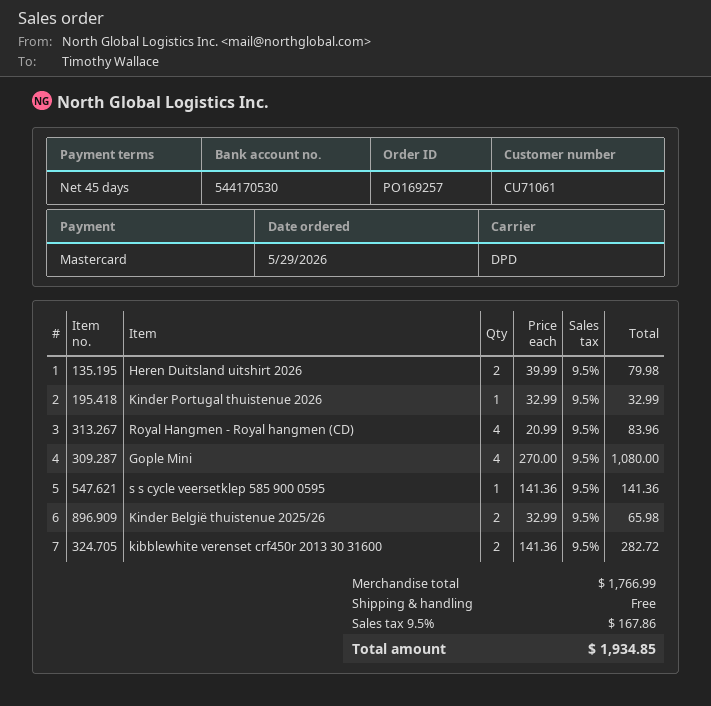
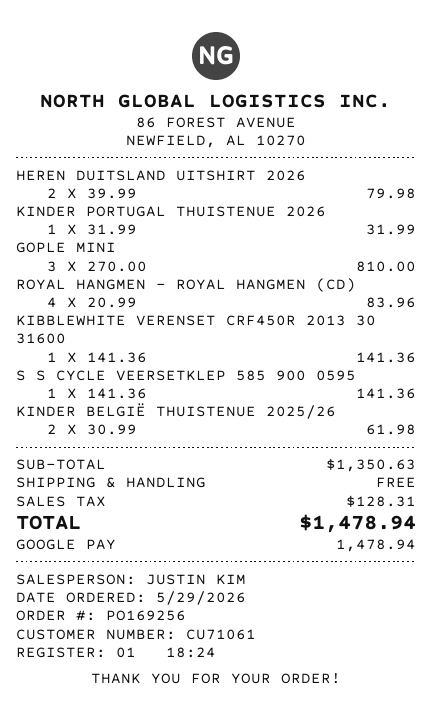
order number: PO169257 -> PO169256
payment method: Mastercard -> Google Pay
Kinder Portugal thuistenue 2026: 1 x 32.99 = 32.99 -> 1 x 31.99 = 31.99
Gople Mini: 4 x 270.00 = 1080.00 -> 3 x 270.00 = 810.00
Kinder België thuistenue 2025/26: 2 x 32.99 = 65.98 -> 2 x 30.99 = 61.98
kibblewhite verenset crf450r 2013 30 31600: 2 x 141.36 = 282.72 -> 1 x 141.36 = 141.36
subtotal: 1766.99 -> 1350.63
tax: 167.86 -> 128.31
total: 1934.85 -> 1478.94

